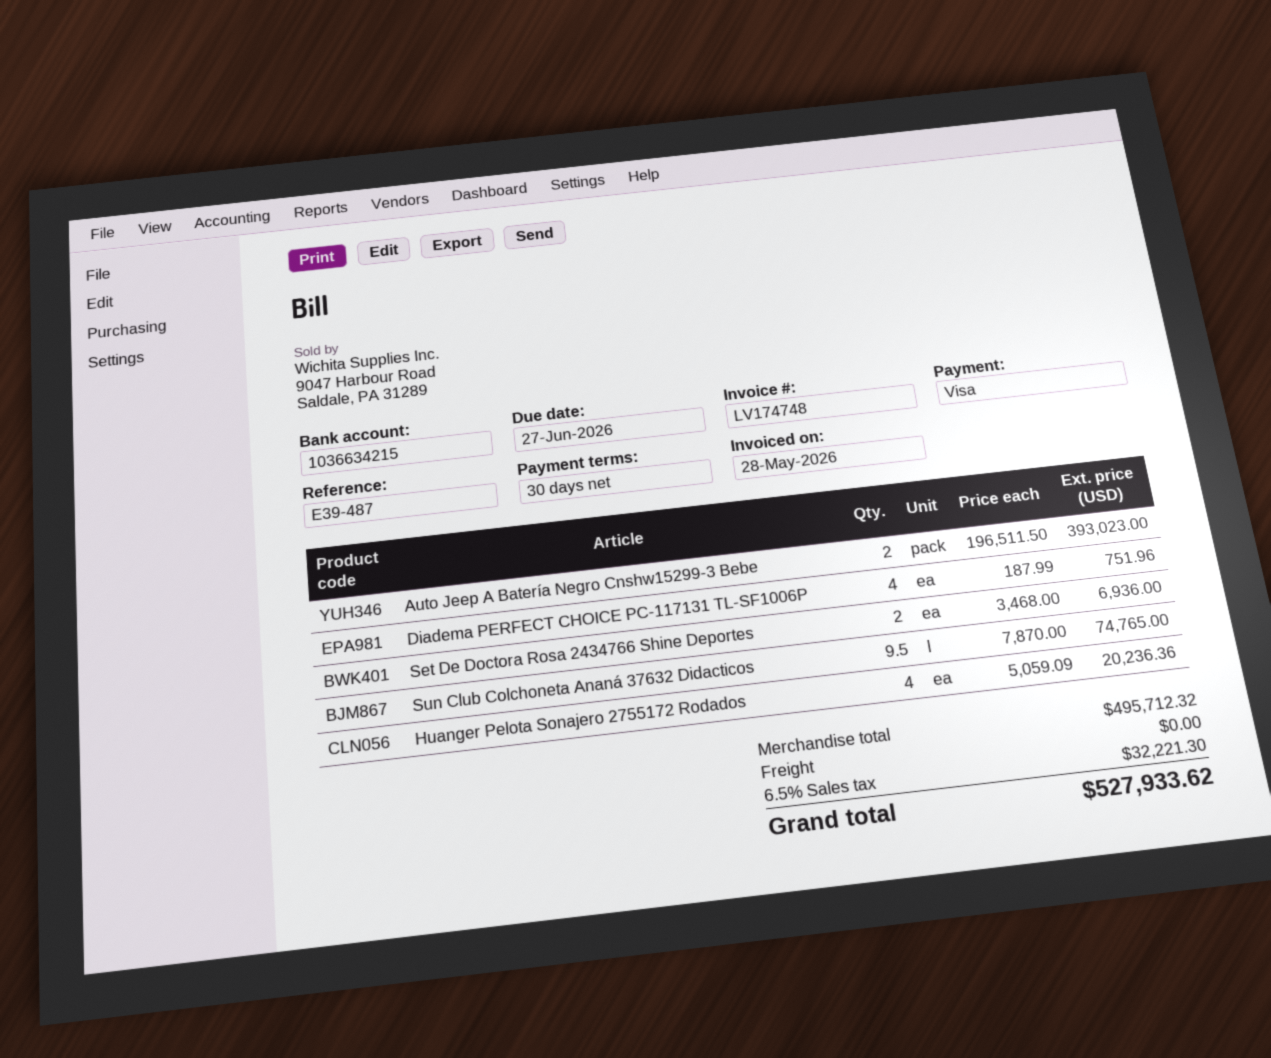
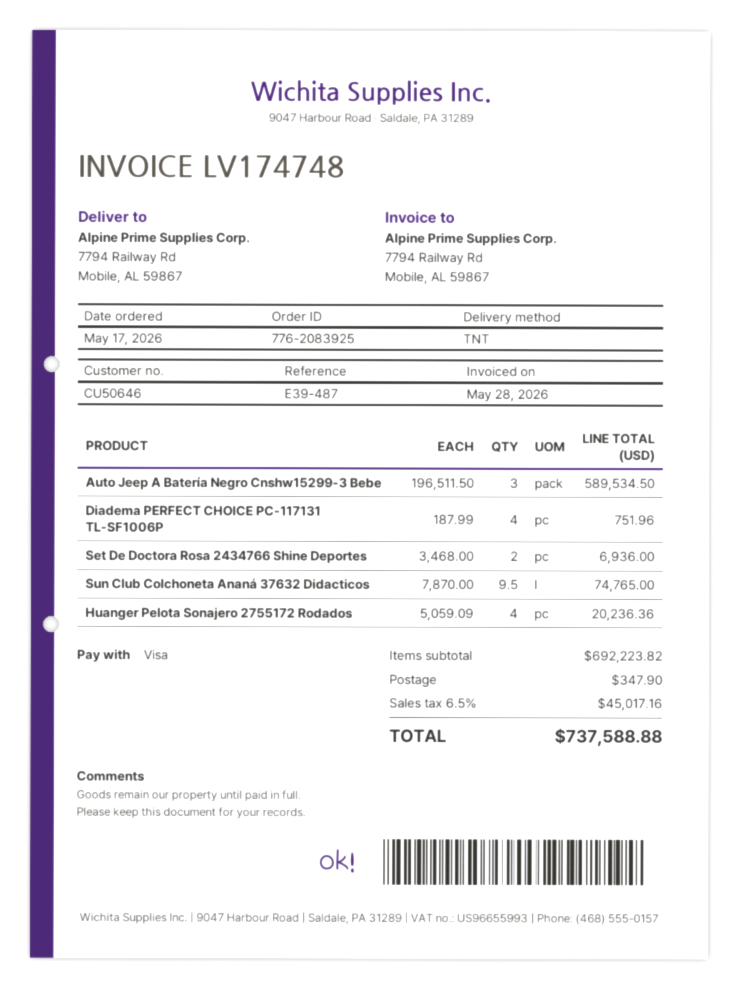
Auto Jeep A Batería Negro Cnshw15299-3 Bebe: 2 x 196511.50 = 393023.00 -> 3 x 196511.50 = 589534.50
subtotal: 495712.32 -> 692223.82
shipping: 0.00 -> 347.90
tax: 6.5% = 32221.30 -> 6.5% = 45017.16
total: 527933.62 -> 737588.88

